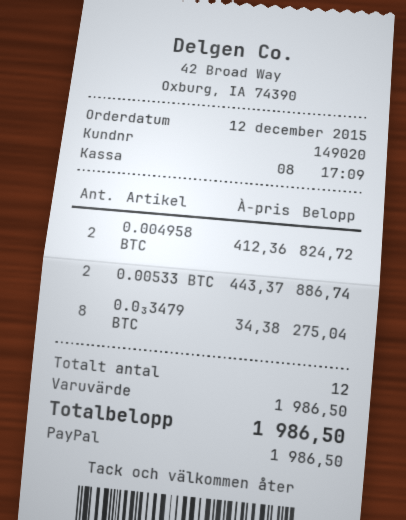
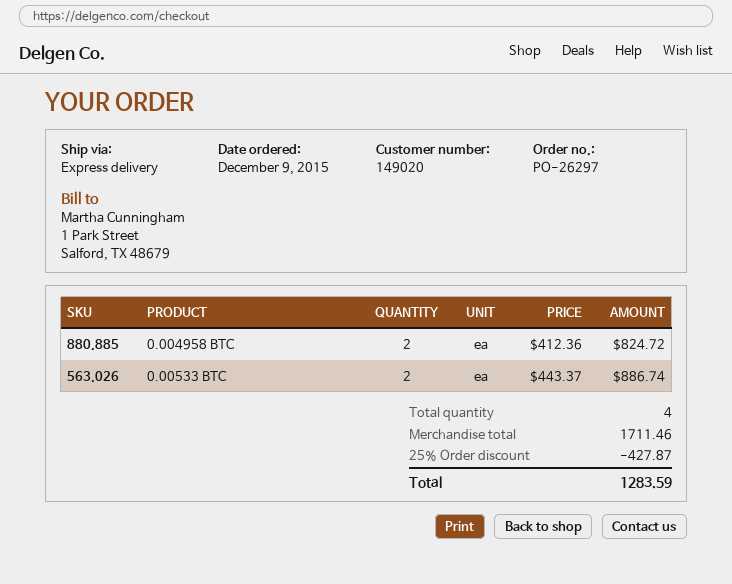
order date: 2015-12-12 -> 2015-12-09
0.0₃3479 BTC: 8 x 34.38 = 275.04 -> none
total quantity: 12 -> 4
subtotal: 1986.50 -> 1711.46
discount: none -> 25% = 427.87
total: 1986.50 -> 1283.59

